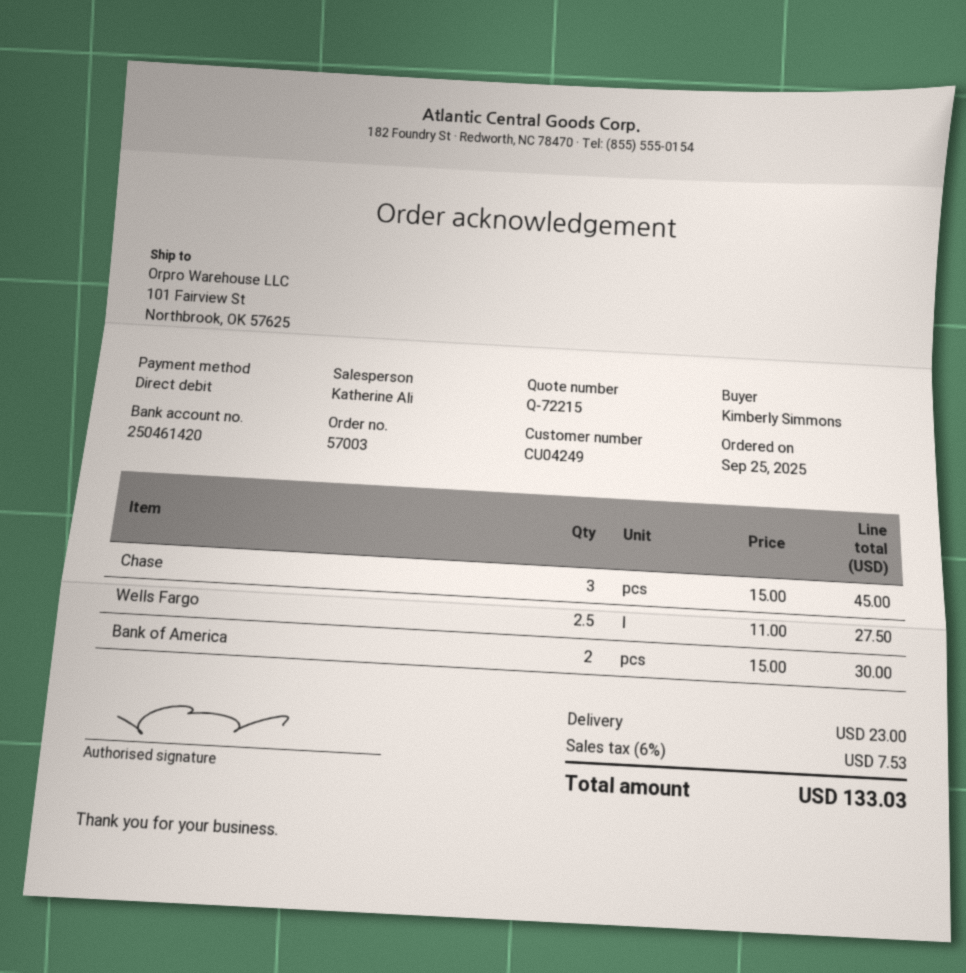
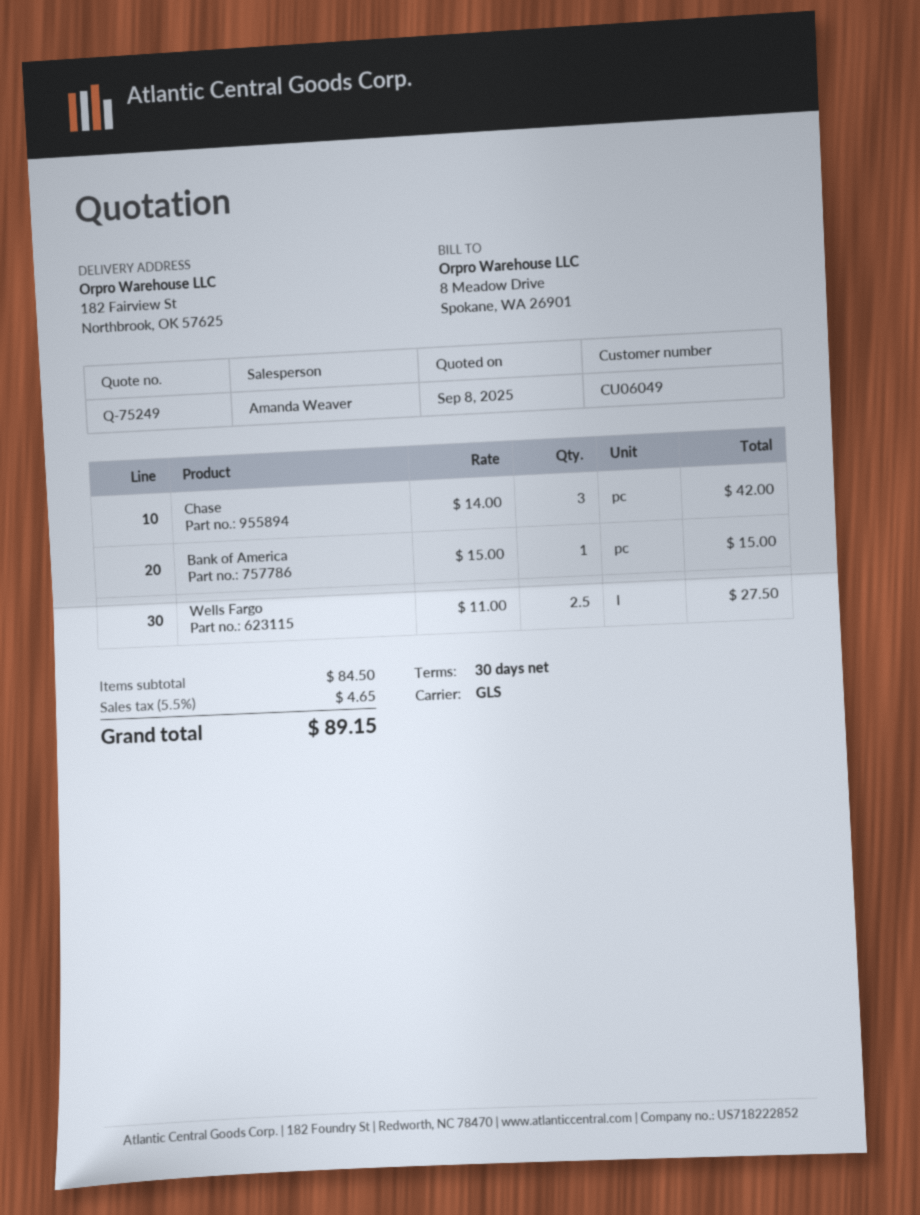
quote number: Q-72215 -> Q-75249
customer number: CU04249 -> CU06049
sales rep: Katherine Ali -> Amanda Weaver
ship to: 101 Fairview St, Northbrook, OK 57625 -> 182 Fairview St, Northbrook, OK 57625
Chase: 3 x 15.00 = 45.00 -> 3 x 14.00 = 42.00
Bank of America: 2 x 15.00 = 30.00 -> 1 x 15.00 = 15.00
shipping: 23.00 -> none
tax: 6% = 7.53 -> 5.5% = 4.65
total: 133.03 -> 89.15

